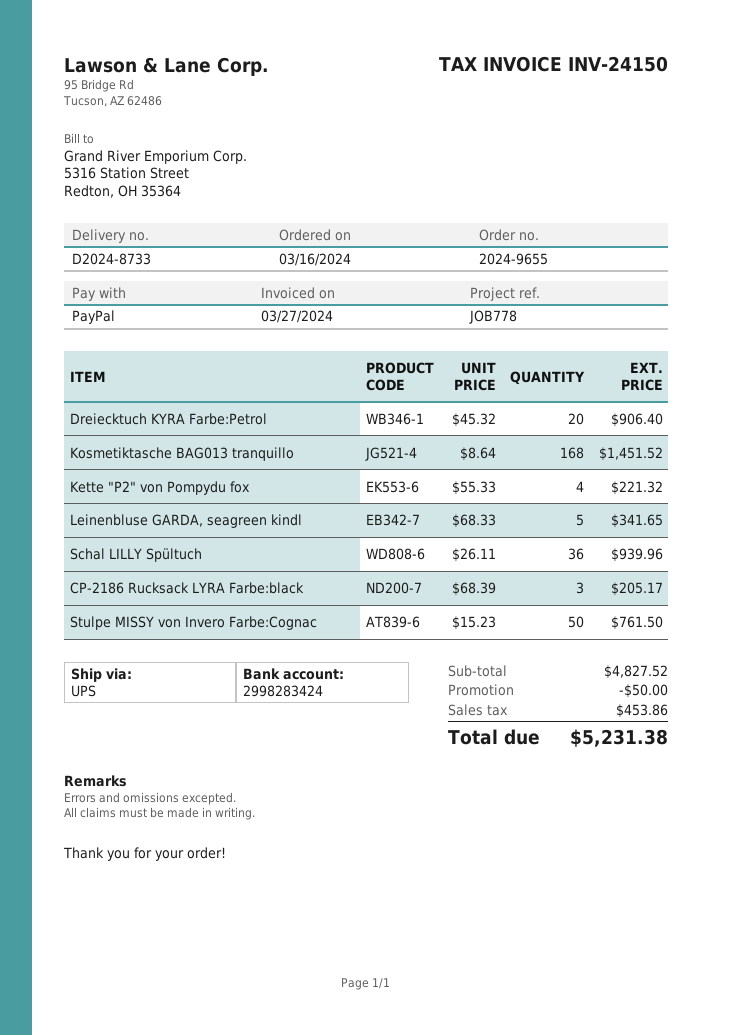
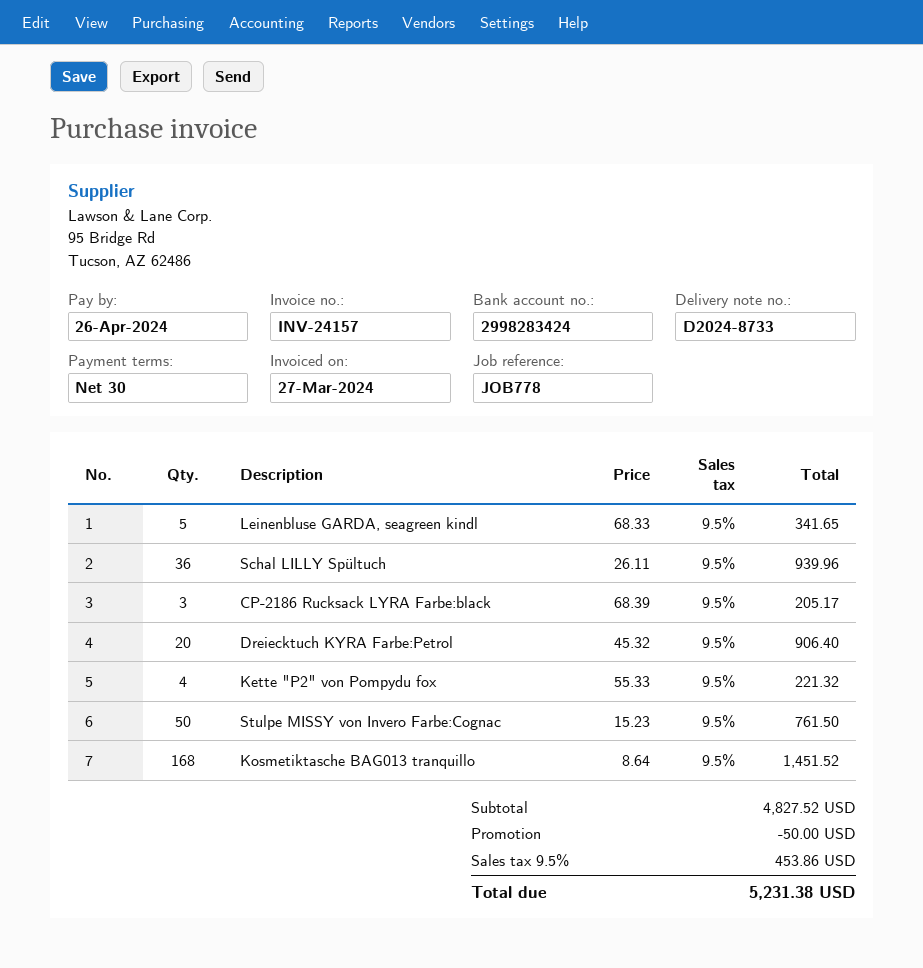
invoice number: INV-24150 -> INV-24157

